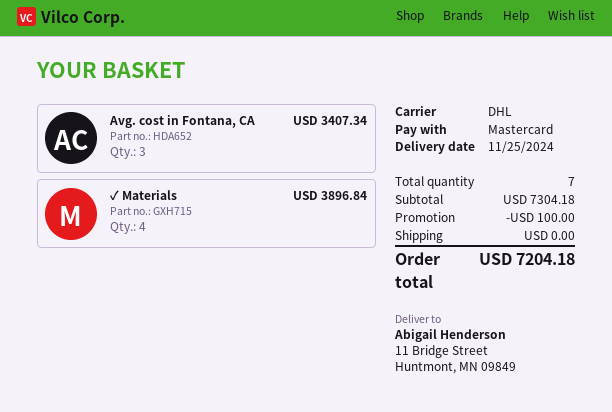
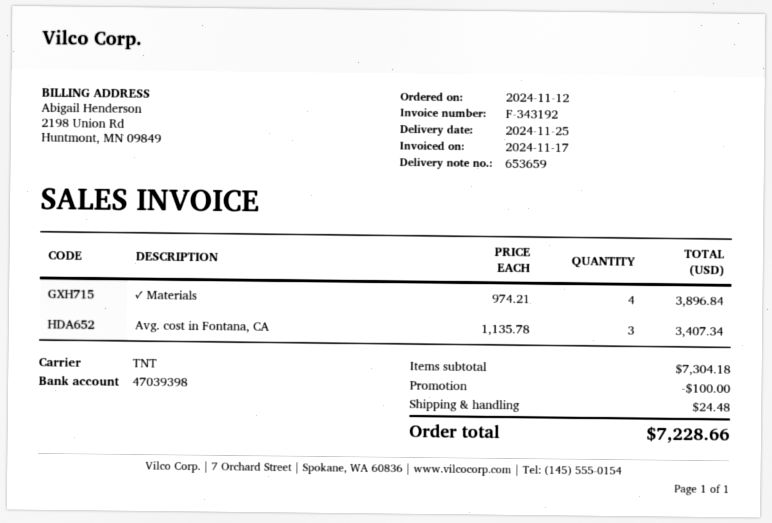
shipping method: DHL -> TNT
shipping: 0.00 -> 24.48
total: 7204.18 -> 7228.66

